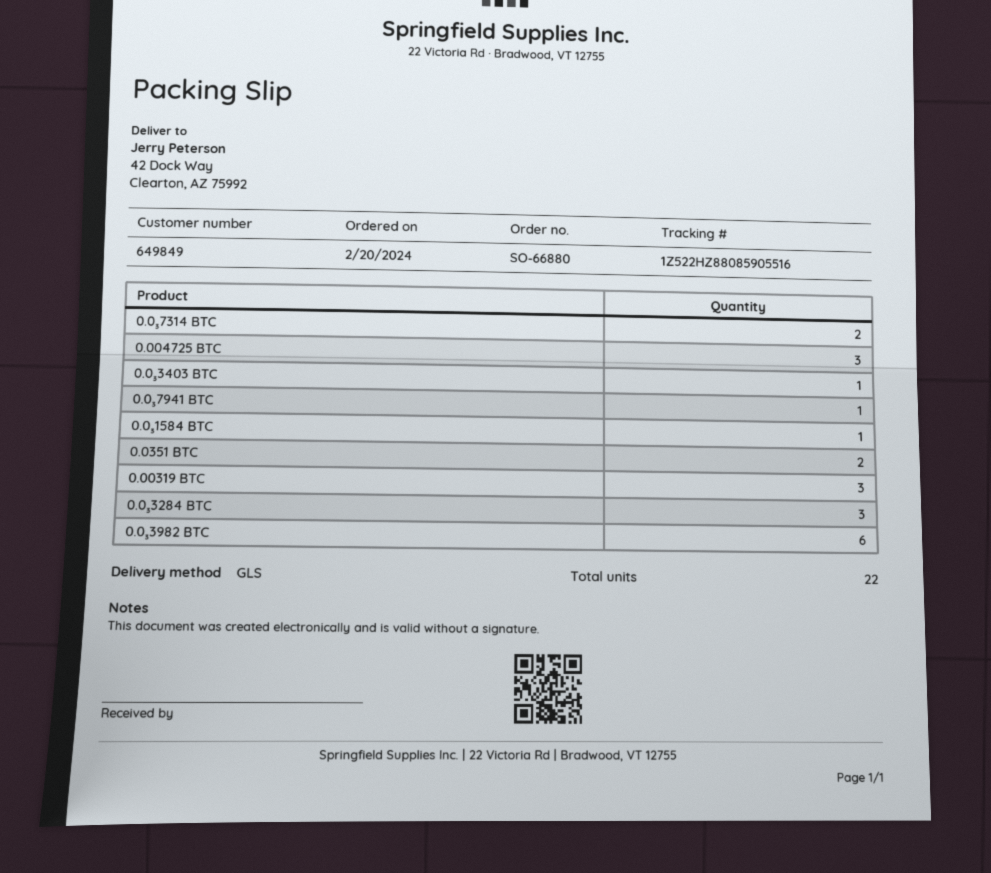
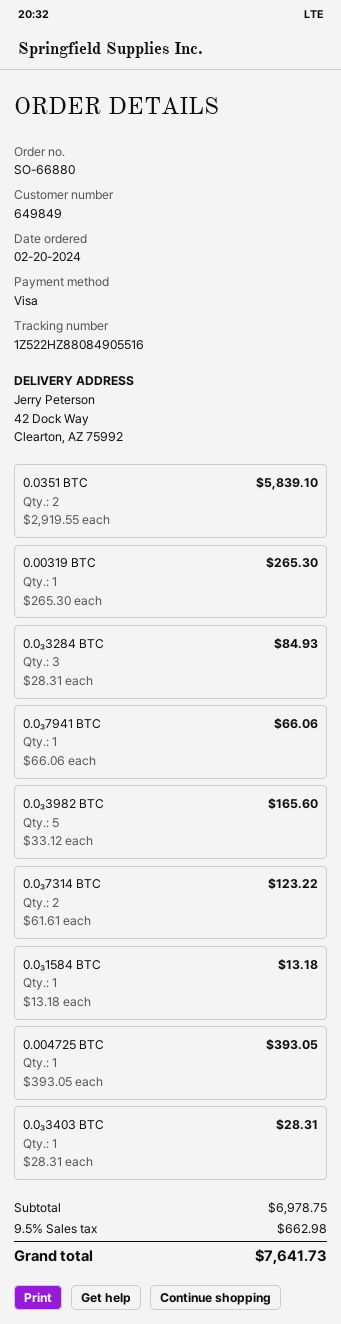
tracking number: 1Z522HZ88085905516 -> 1Z522HZ88084905516
0.004725 BTC: 3 -> 1
0.00319 BTC: 3 -> 1
0.0₃3982 BTC: 6 -> 5

